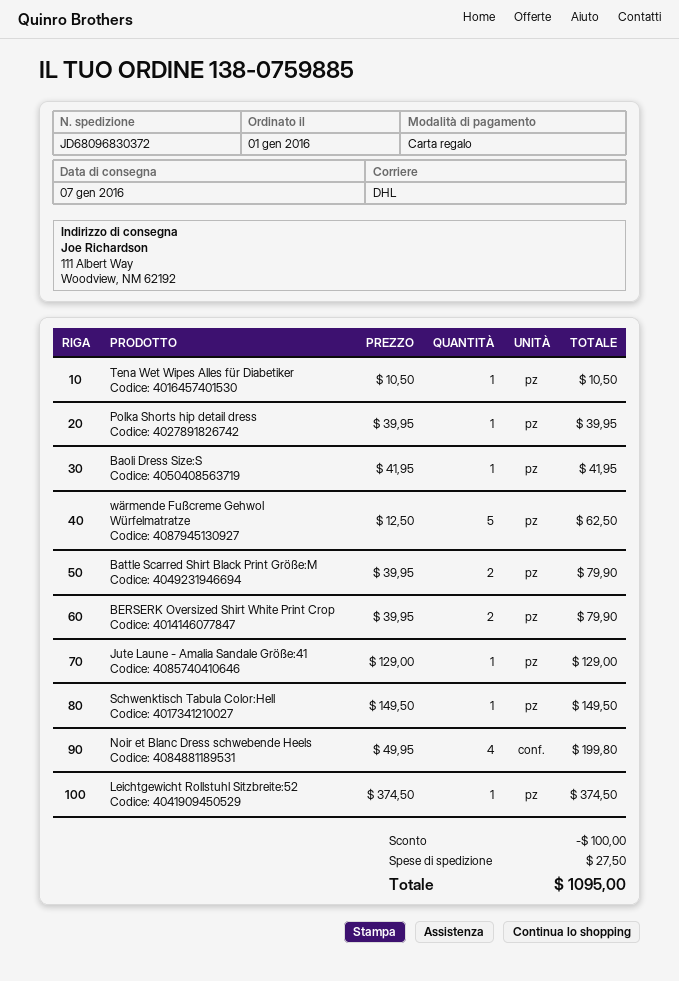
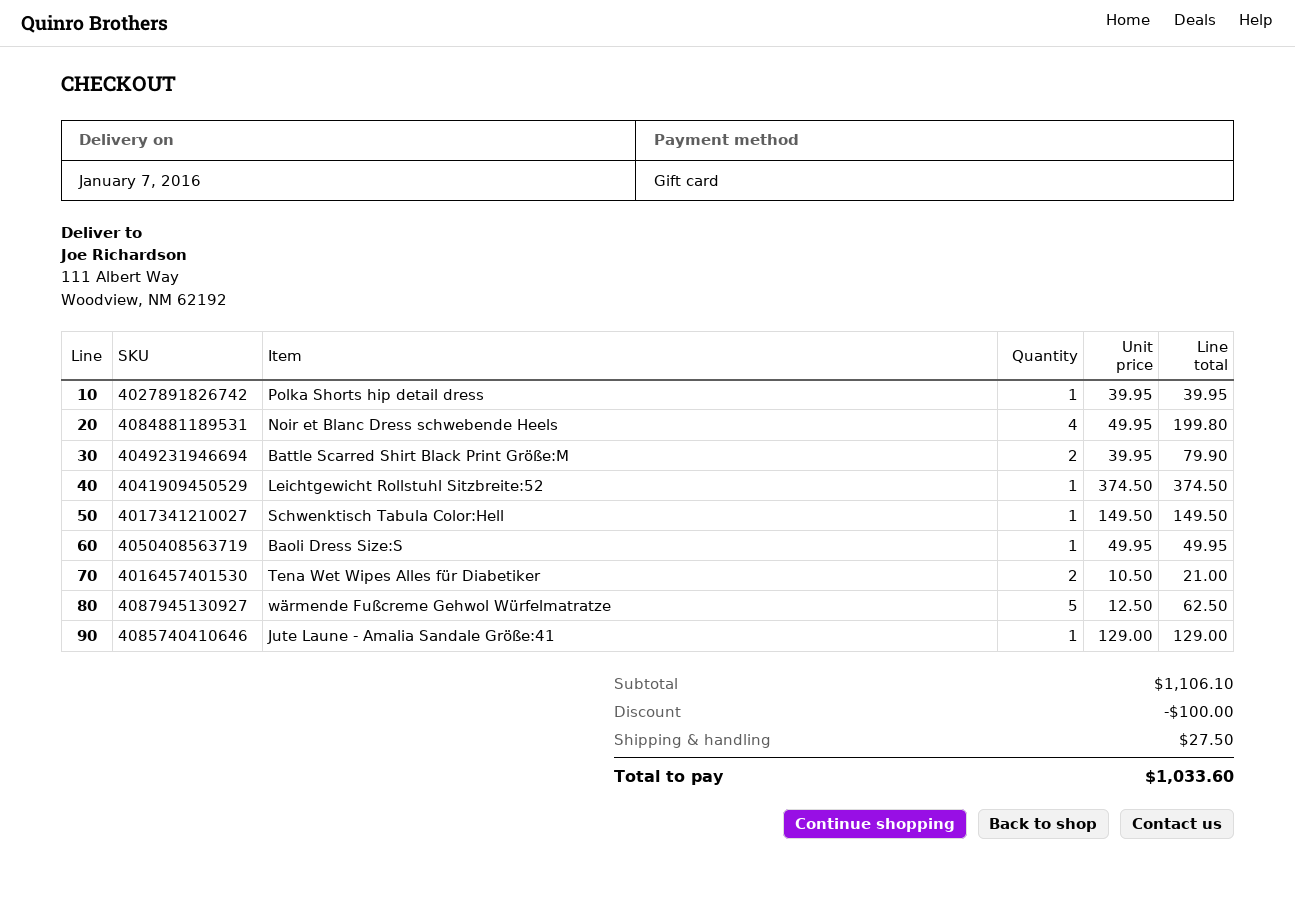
Tena Wet Wipes Alles für Diabetiker: 1 x 10.50 = 10.50 -> 2 x 10.50 = 21.00
Baoli Dress Size:S: 1 x 41.95 = 41.95 -> 1 x 49.95 = 49.95
BERSERK Oversized Shirt White Print Crop: 2 x 39.95 = 79.90 -> none
total: 1095.00 -> 1033.60

